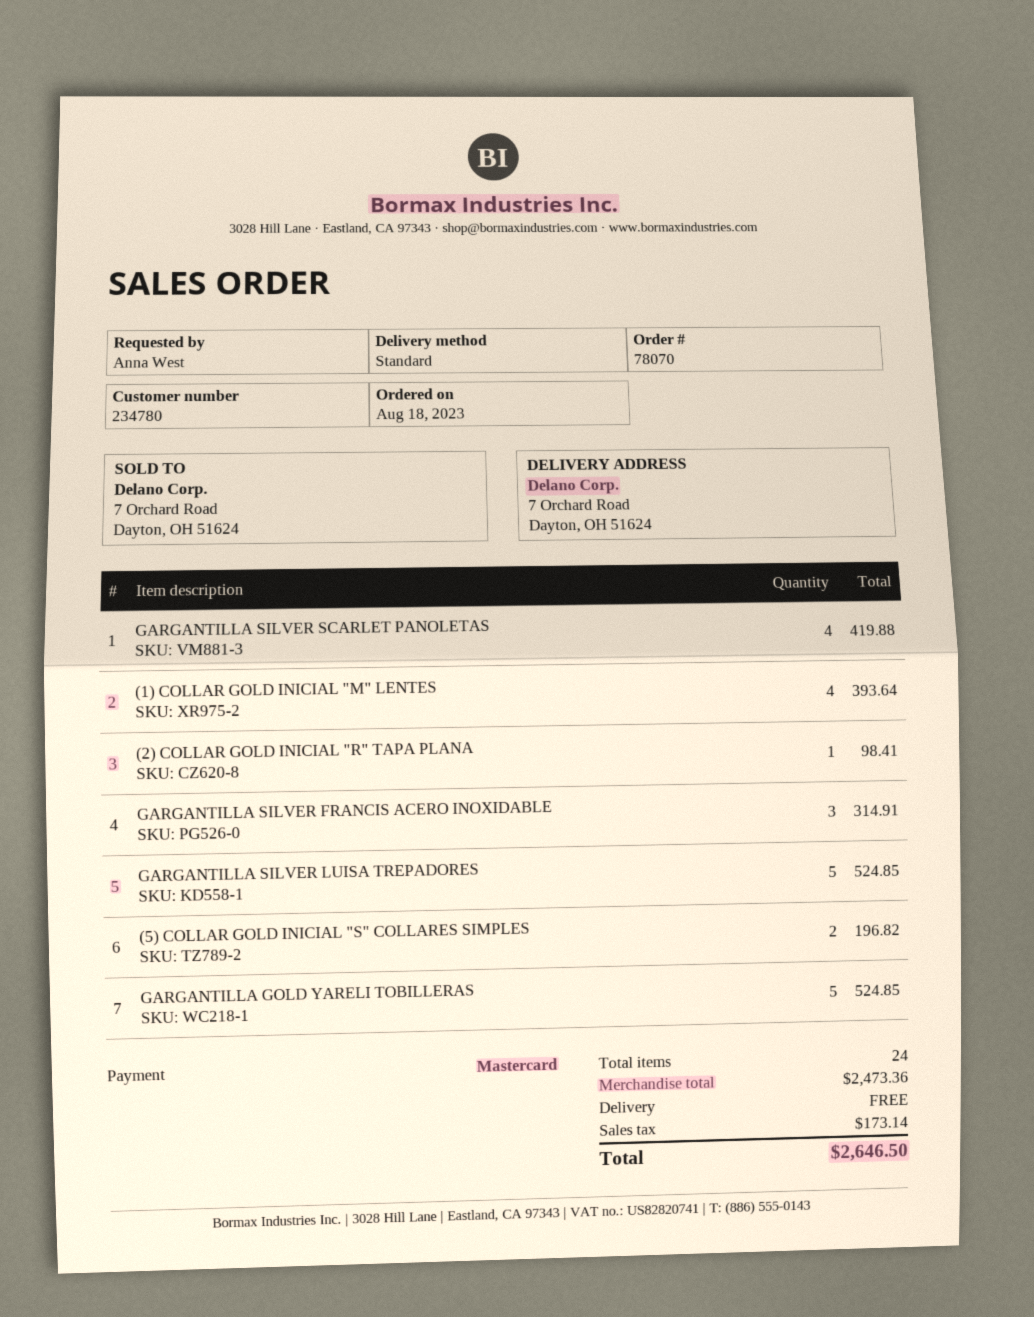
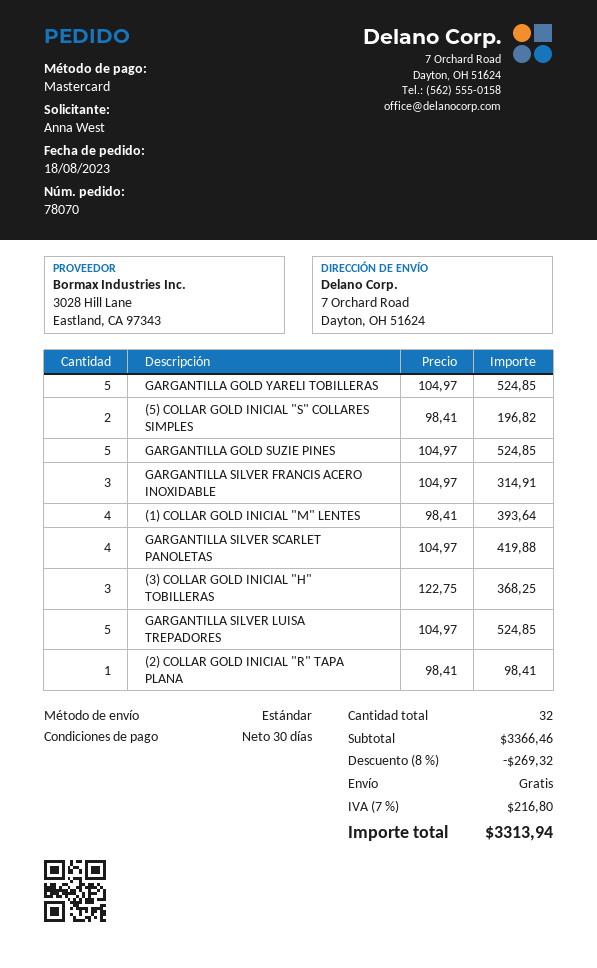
GARGANTILLA GOLD SUZIE PINES: none -> 5 for 524.85
(3) COLLAR GOLD INICIAL "H" TOBILLERAS: none -> 3 for 368.25
total quantity: 24 -> 32
subtotal: 2473.36 -> 3366.46
discount: none -> 8% = 269.32
tax: 173.14 -> 216.80
total: 2646.50 -> 3313.94

